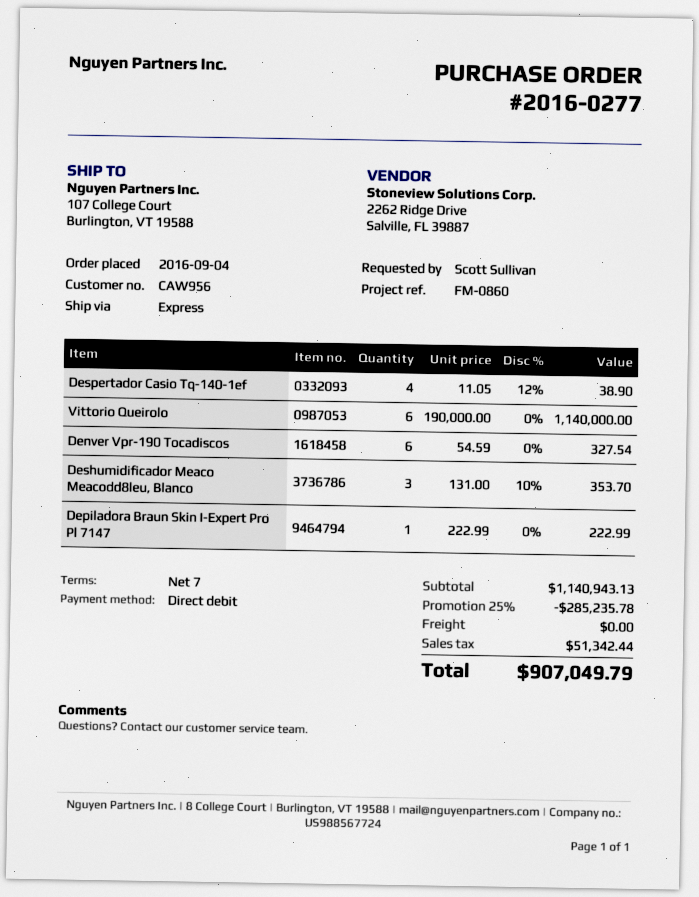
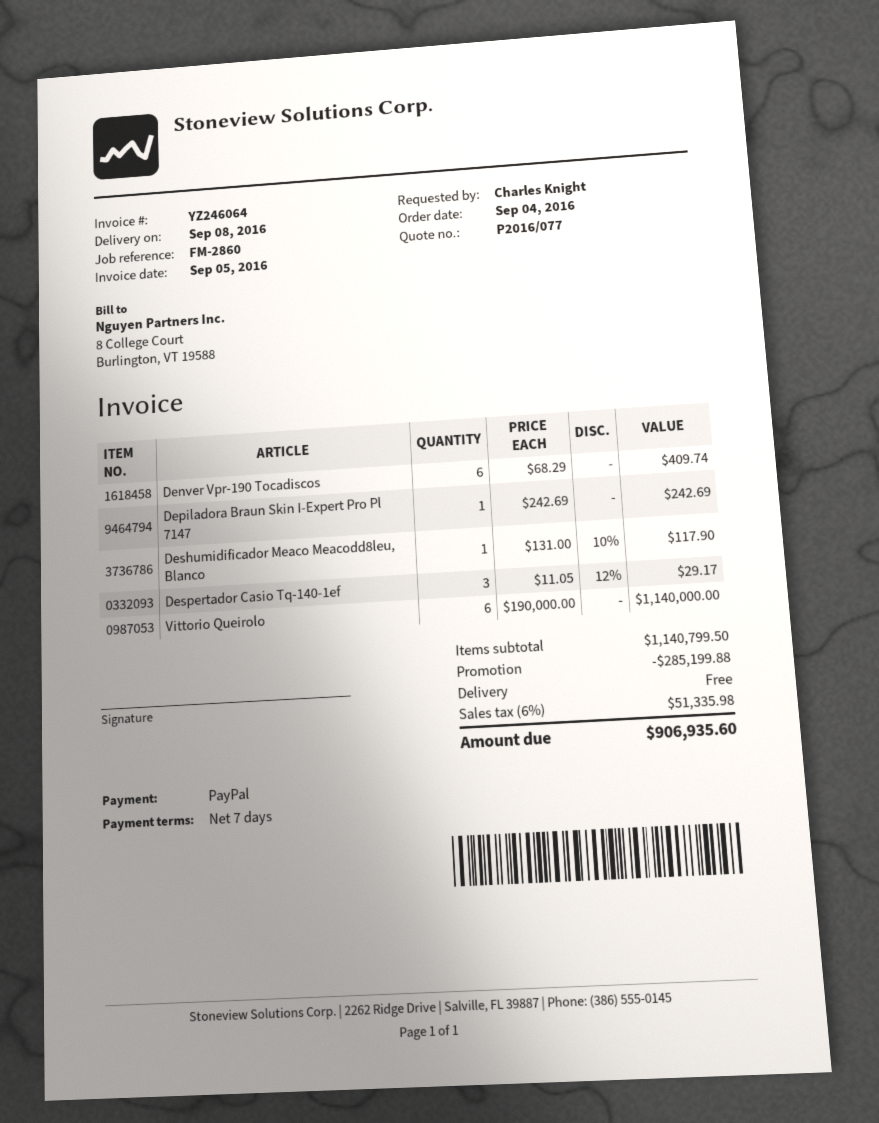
reference: FM-0860 -> FM-2860
ordered by: Scott Sullivan -> Charles Knight
payment method: direct debit -> PayPal
Despertador Casio Tq-140-1ef: 4 x 11.05 - 12% = 38.90 -> 3 x 11.05 - 12% = 29.17
Denver Vpr-190 Tocadiscos: 6 x 54.59 = 327.54 -> 6 x 68.29 = 409.74
Deshumidificador Meaco Meacodd8leu, Blanco: 3 x 131.00 - 10% = 353.70 -> 1 x 131.00 - 10% = 117.90
Depiladora Braun Skin I-Expert Pro Pl 7147: 1 x 222.99 = 222.99 -> 1 x 242.69 = 242.69
subtotal: 1140943.13 -> 1140799.50
discount: 285235.78 -> 285199.88
tax: 51342.44 -> 51335.98
total: 907049.79 -> 906935.60

